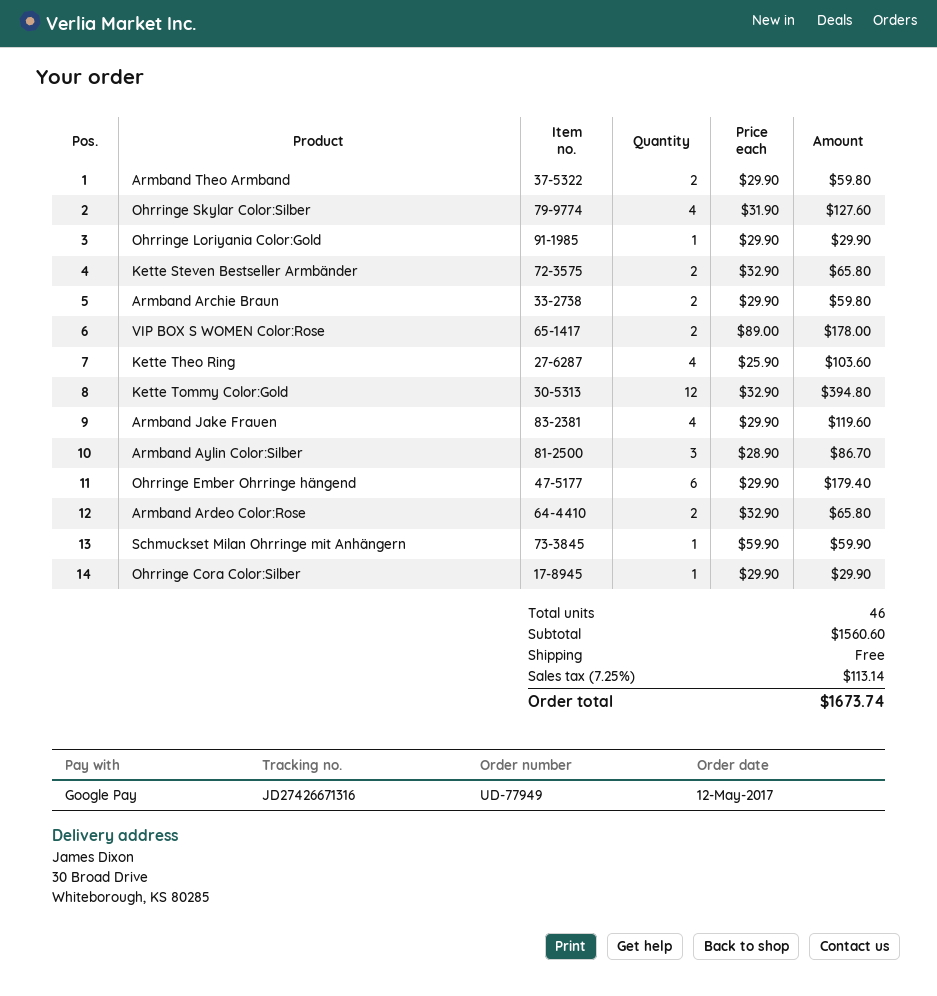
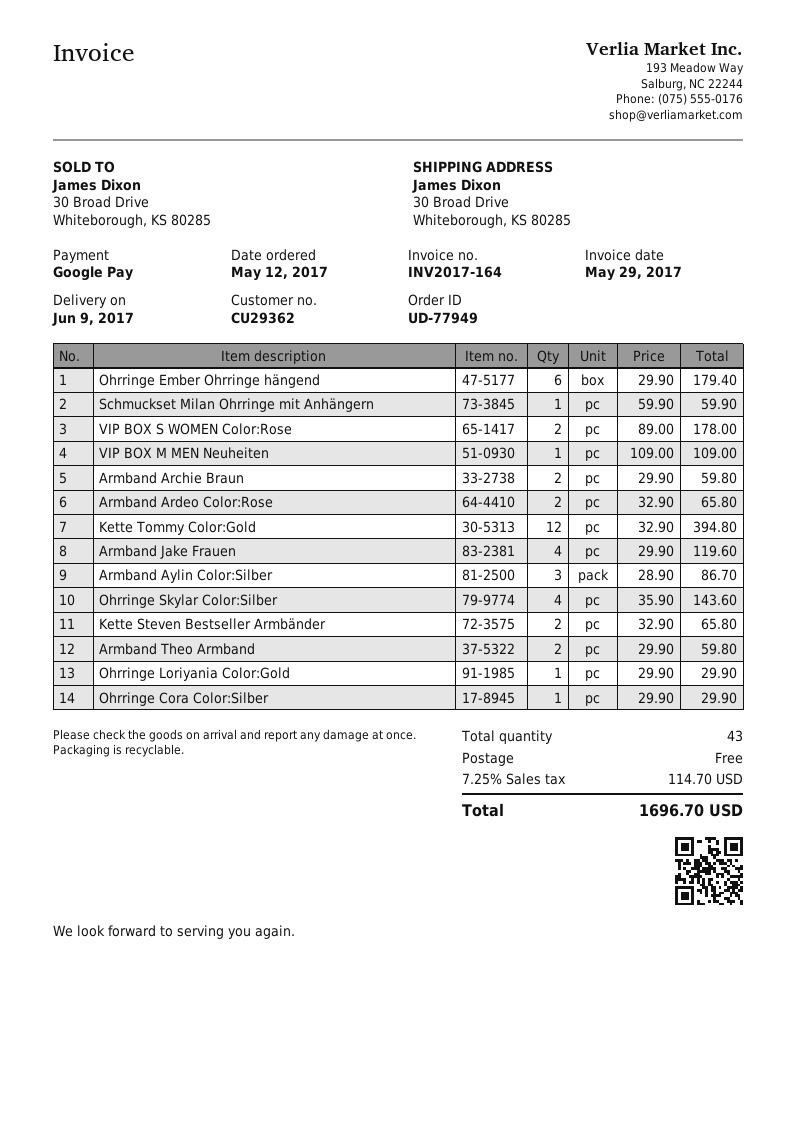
Ohrringe Skylar Color:Silber: 4 x 31.90 = 127.60 -> 4 x 35.90 = 143.60
Kette Theo Ring: 4 x 25.90 = 103.60 -> none
VIP BOX M MEN Neuheiten: none -> 1 x 109.00 = 109.00
total quantity: 46 -> 43
tax: 7.25% = 113.14 -> 7.25% = 114.70
total: 1673.74 -> 1696.70

